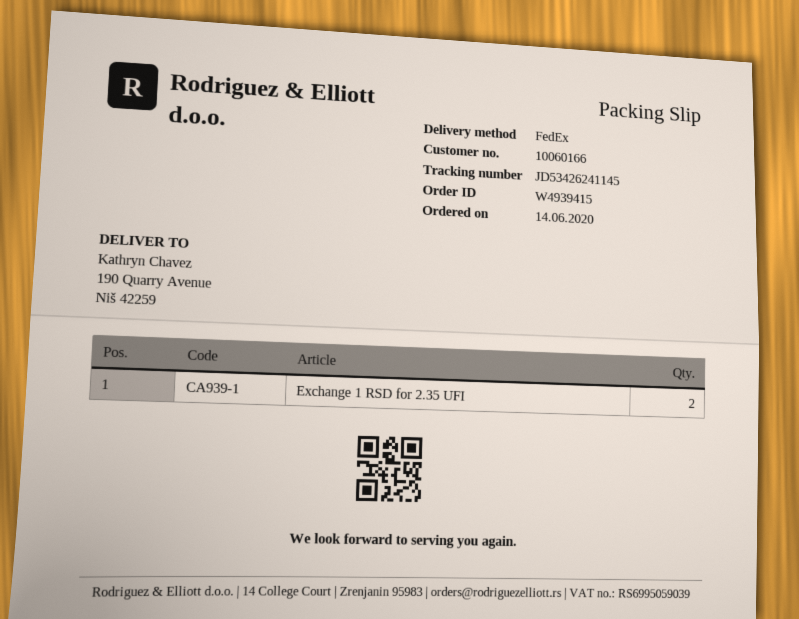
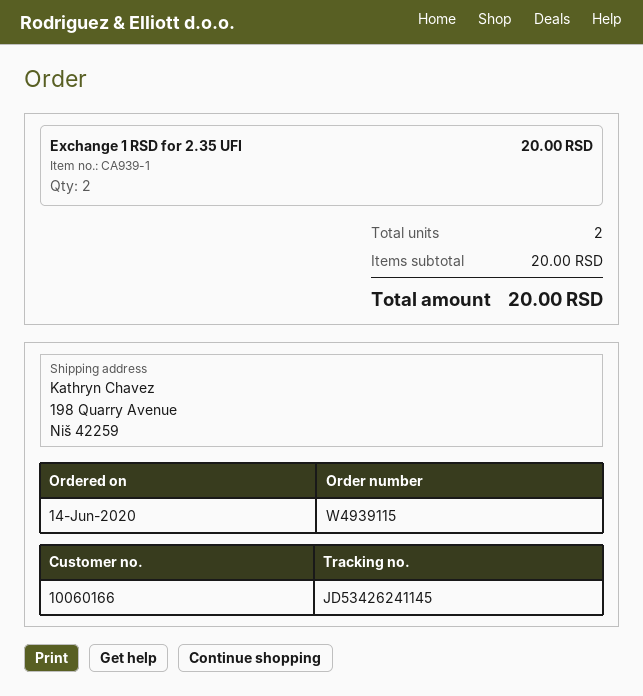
order number: W4939415 -> W4939115
ship to: 190 Quarry Avenue, Niš 42259 -> 198 Quarry Avenue, Niš 42259

